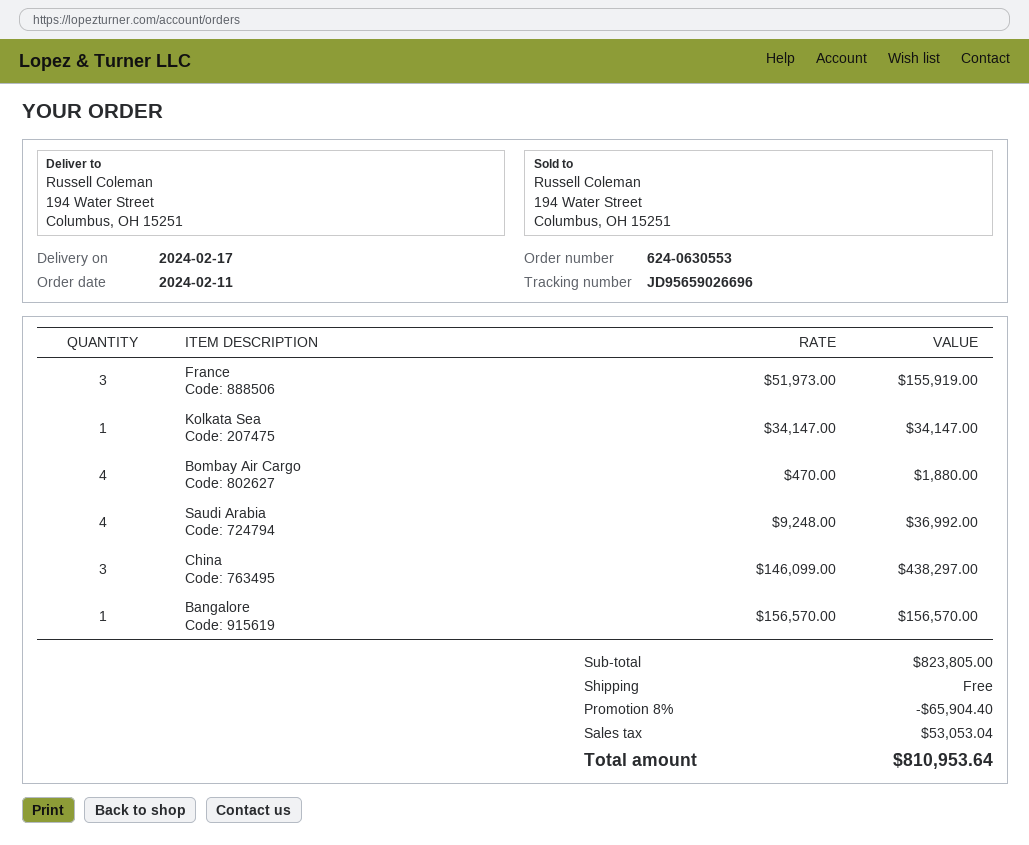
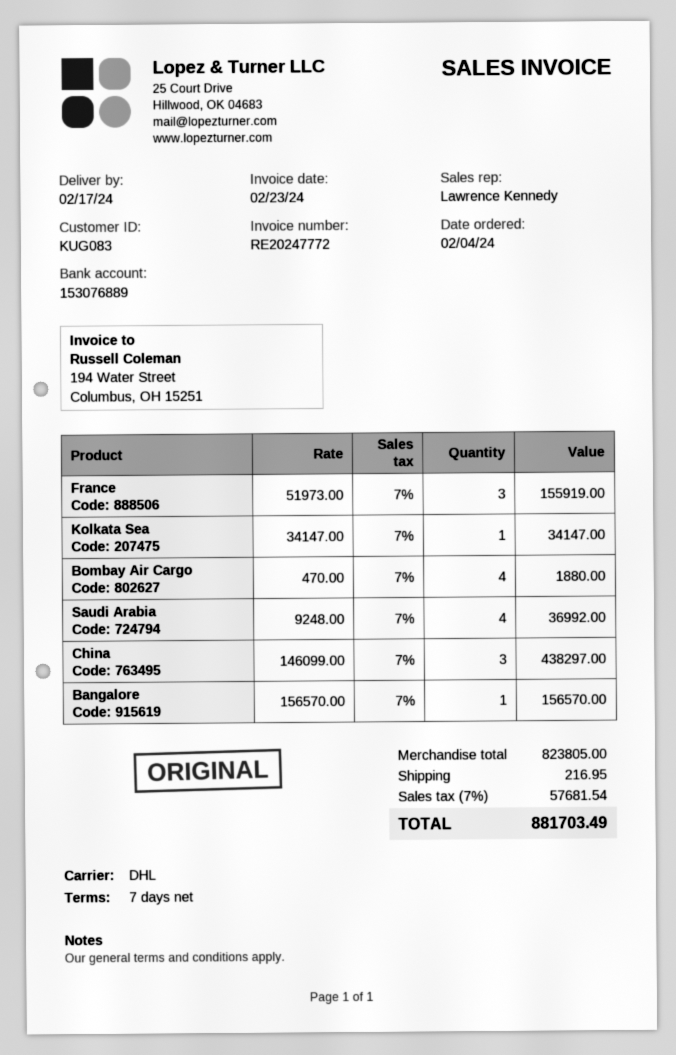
order date: 2024-02-11 -> 2024-02-04
discount: 8% = 65904.40 -> none
shipping: 0.00 -> 216.95
tax: 53053.04 -> 57681.54
total: 810953.64 -> 881703.49

